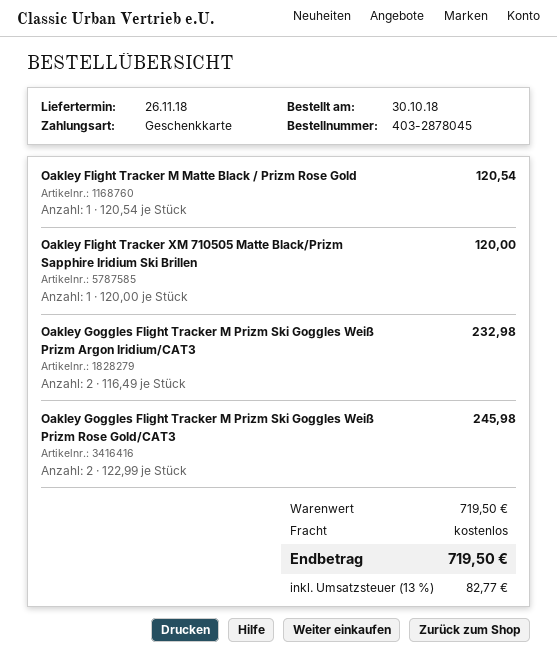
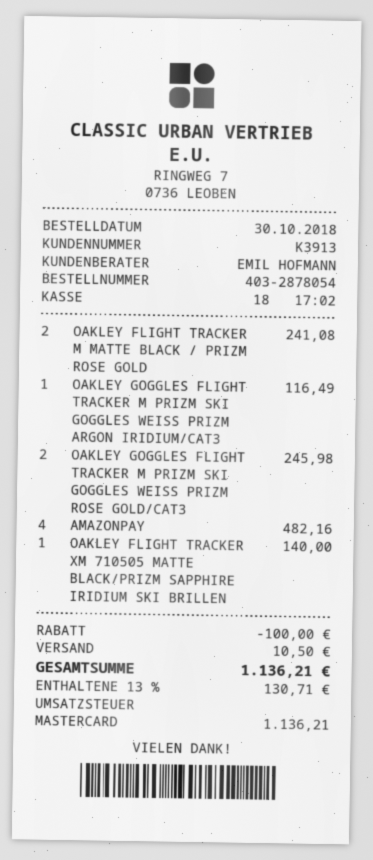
order number: 403-2878045 -> 403-2878054
payment method: gift card -> Mastercard
Oakley Flight Tracker M Matte Black / Prizm Rose Gold: 1 for 120.54 -> 2 for 241.08
Oakley Flight Tracker XM 710505 Matte Black/Prizm Sapphire Iridium Ski Brillen: 1 for 120.00 -> 1 for 140.00
Oakley Goggles Flight Tracker M Prizm Ski Goggles Weiß Prizm Argon Iridium/CAT3: 2 for 232.98 -> 1 for 116.49
AMAZONPAY: none -> 4 for 482.16
discount: none -> 100.00
shipping: 0.00 -> 10.50
tax: 13% = 82.77 -> 13% = 130.71
total: 719.50 -> 1136.21

